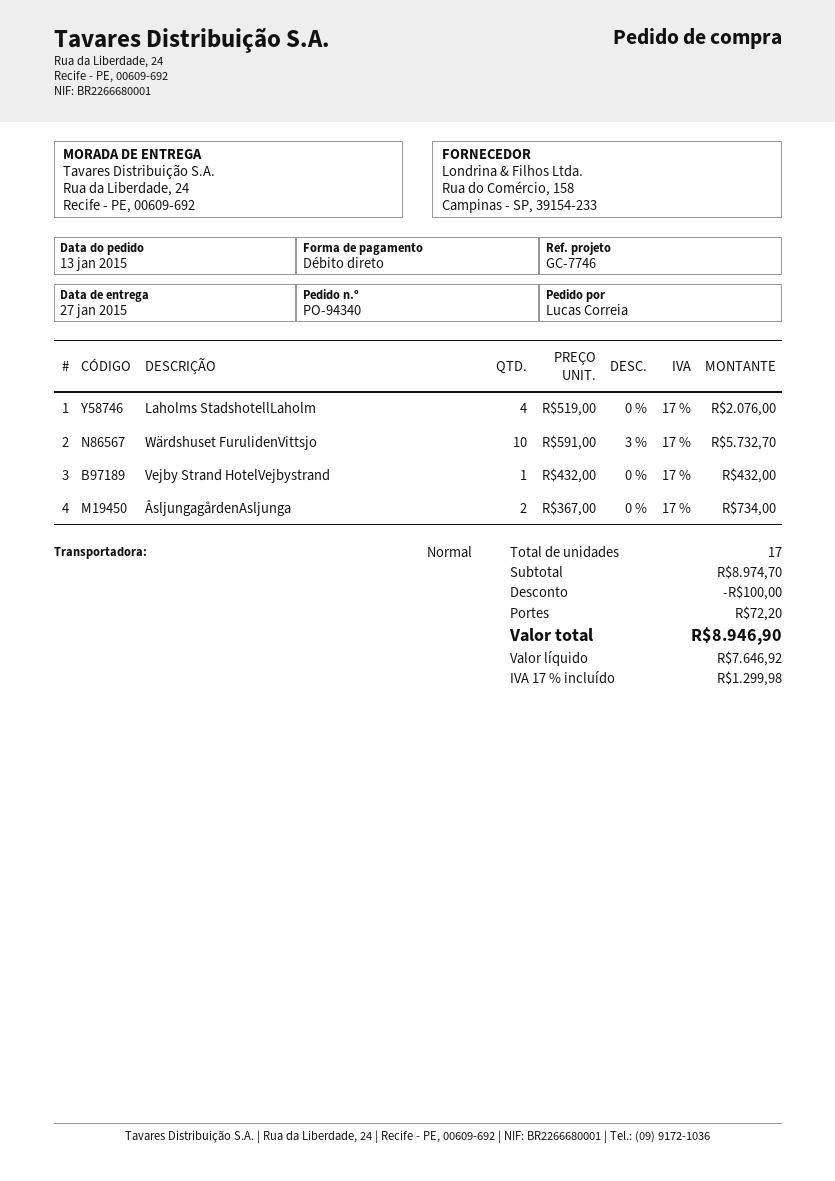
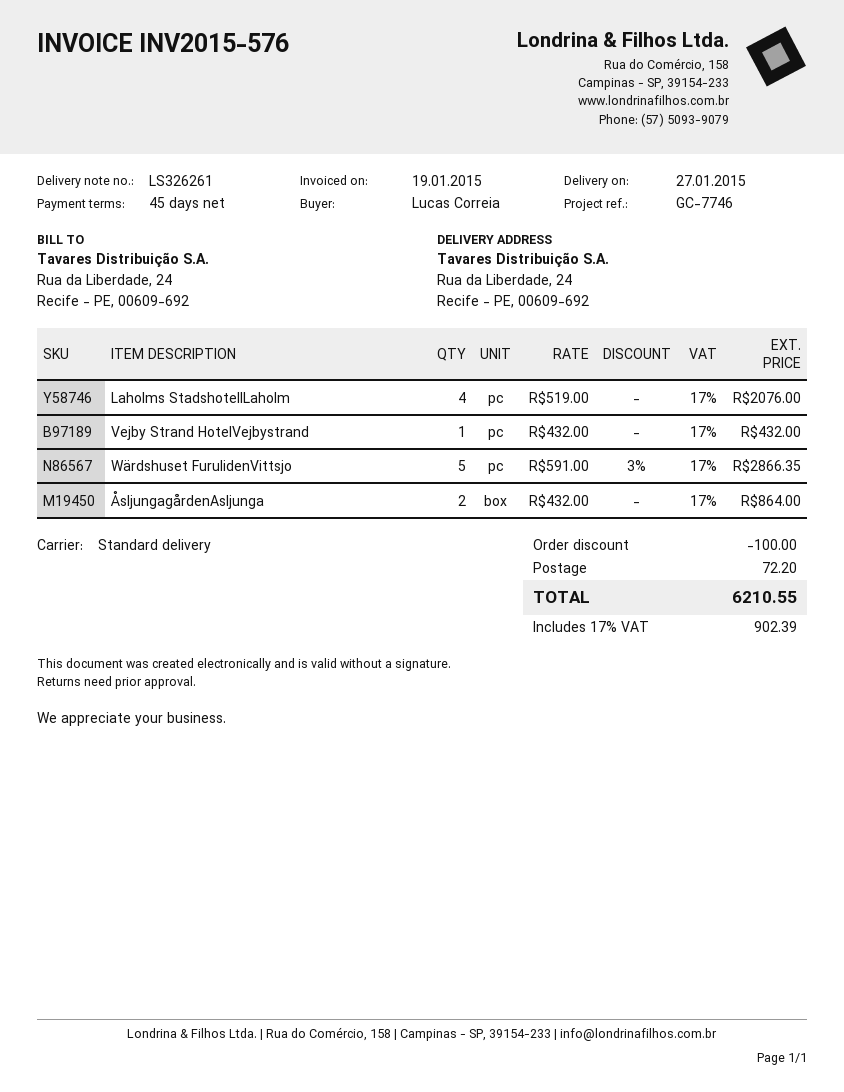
Wärdshuset FurulidenVittsjo: 10 x 591.00 - 3% = 5732.70 -> 5 x 591.00 - 3% = 2866.35
ÅsljungagårdenAsljunga: 2 x 367.00 = 734.00 -> 2 x 432.00 = 864.00
tax: 17% = 1299.98 -> 17% = 902.39
total: 8946.90 -> 6210.55

